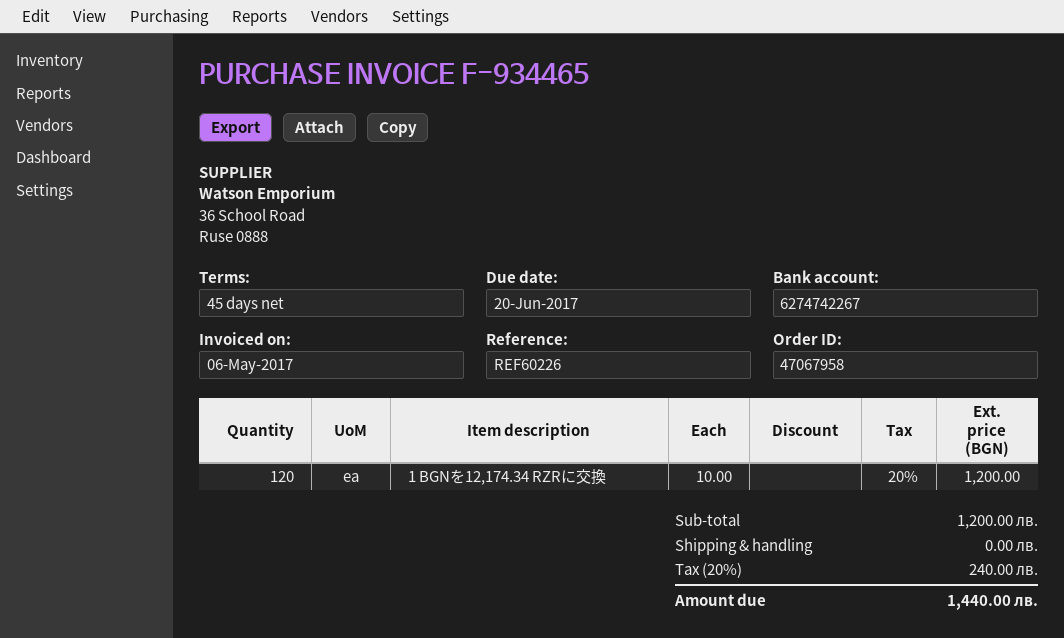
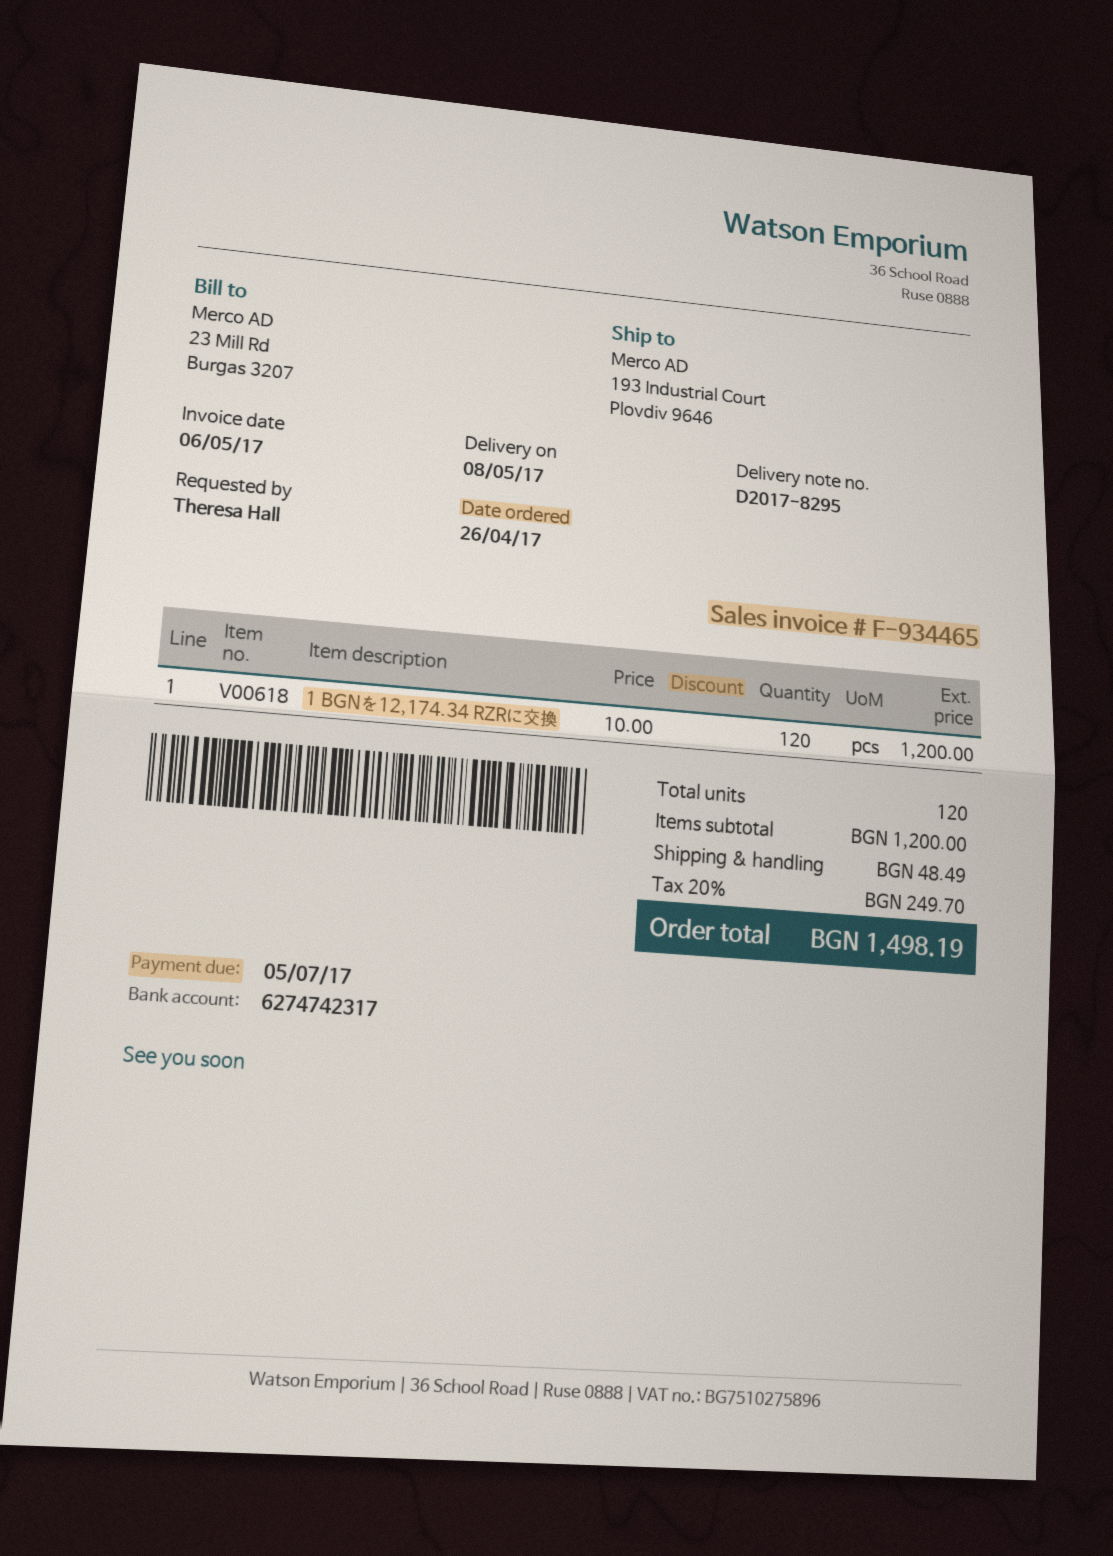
due date: 2017-06-20 -> 2017-07-05
bank account: 6274742267 -> 6274742317
shipping: 0.00 -> 48.49
tax: 20% = 240.00 -> 20% = 249.70
total: 1440.00 -> 1498.19

